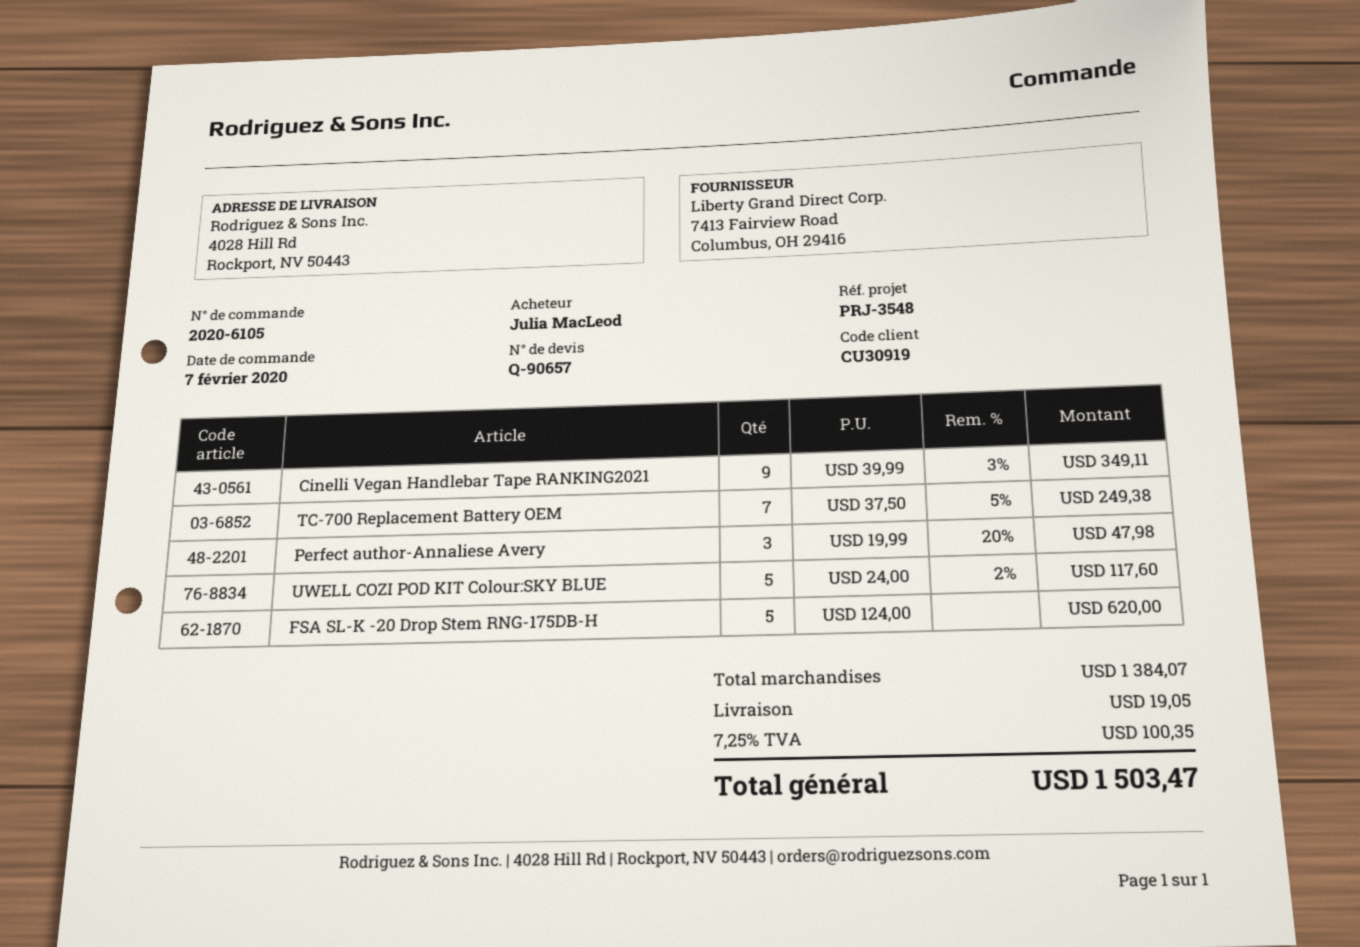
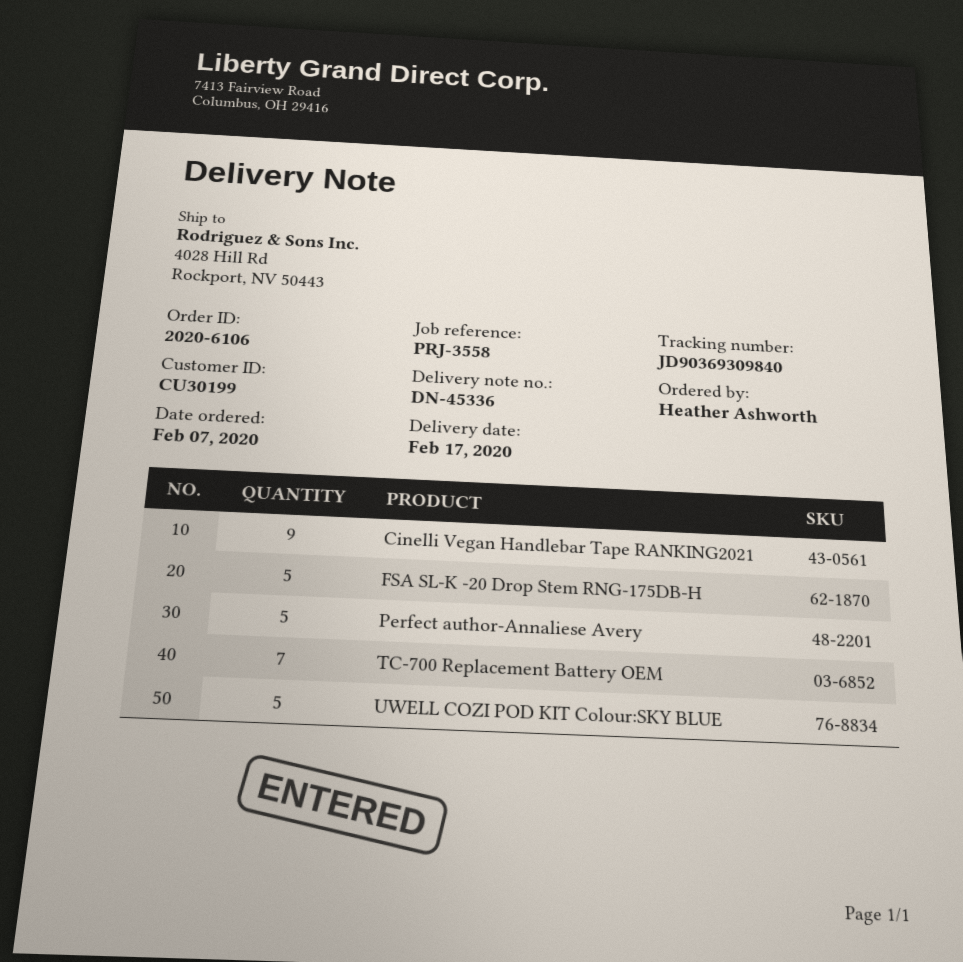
order number: 2020-6105 -> 2020-6106
customer number: CU30919 -> CU30199
reference: PRJ-3548 -> PRJ-3558
ordered by: Julia MacLeod -> Heather Ashworth
Perfect author-Annaliese Avery: 3 -> 5

